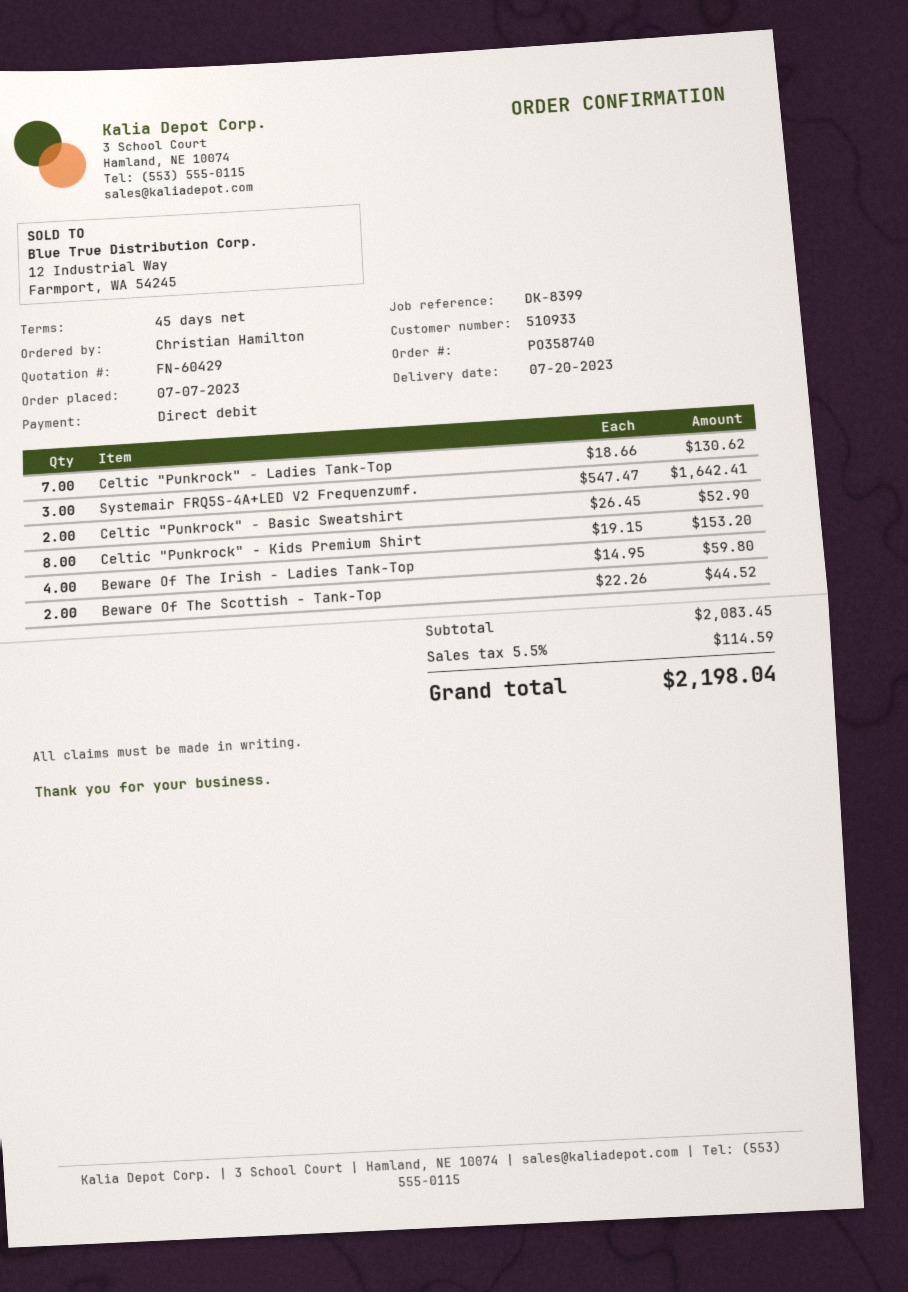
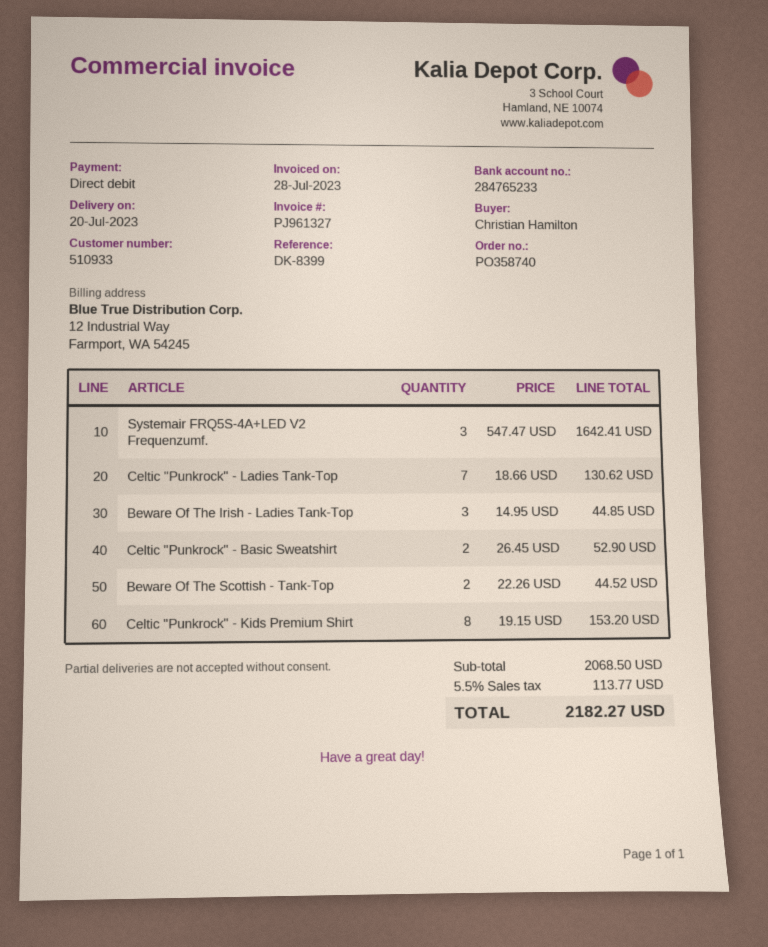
Beware Of The Irish - Ladies Tank-Top: 4 x 14.95 = 59.80 -> 3 x 14.95 = 44.85
subtotal: 2083.45 -> 2068.50
tax: 5.5% = 114.59 -> 5.5% = 113.77
total: 2198.04 -> 2182.27

